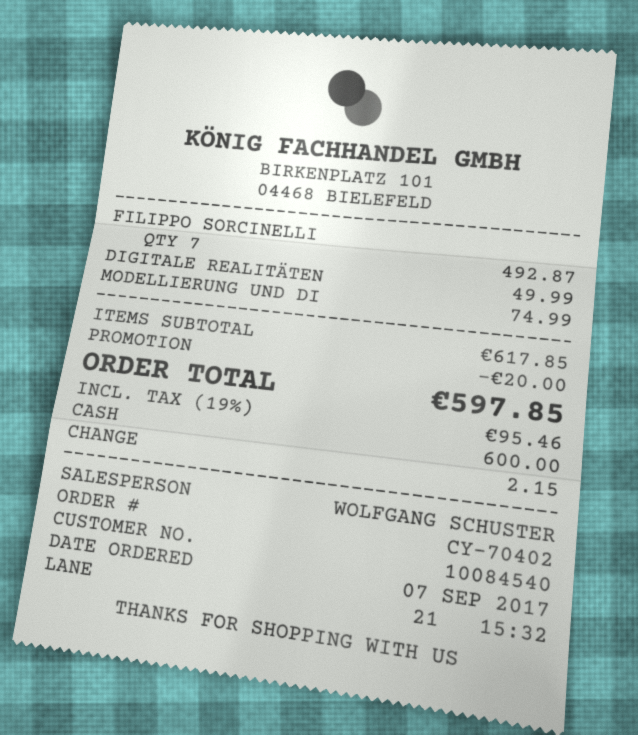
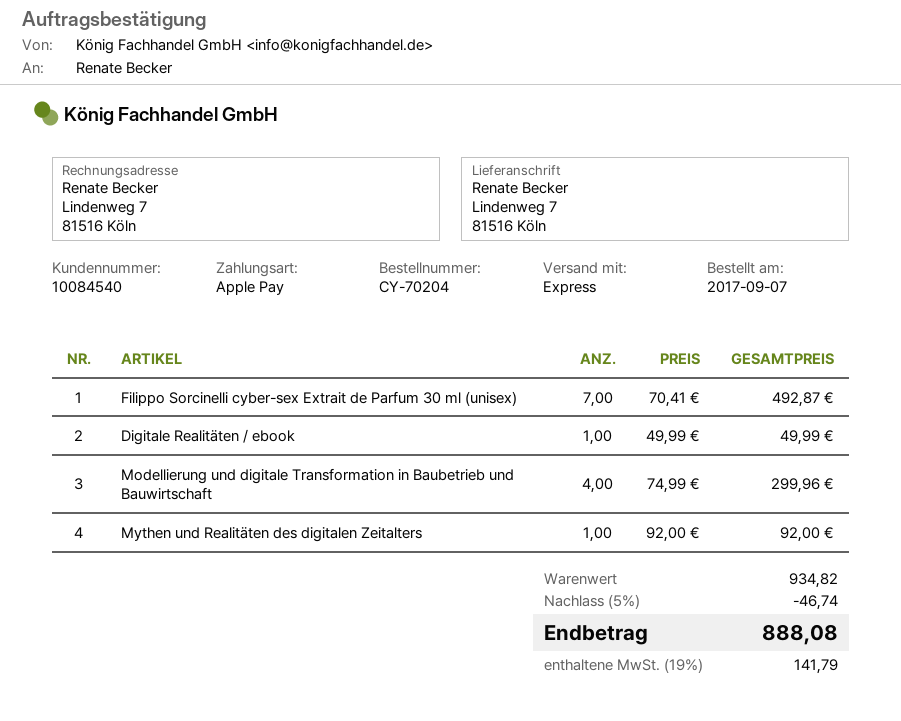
order number: CY-70402 -> CY-70204
payment method: cash -> Apple Pay
MODELLIERUNG UND DI: 1 for 74.99 -> 4 for 299.96
Mythen und Realitäten des digitalen Zeitalters: none -> 1 for 92.00
subtotal: 617.85 -> 934.82
discount: 20.00 -> 46.74
tax: 19% = 95.46 -> 19% = 141.79
total: 597.85 -> 888.08

